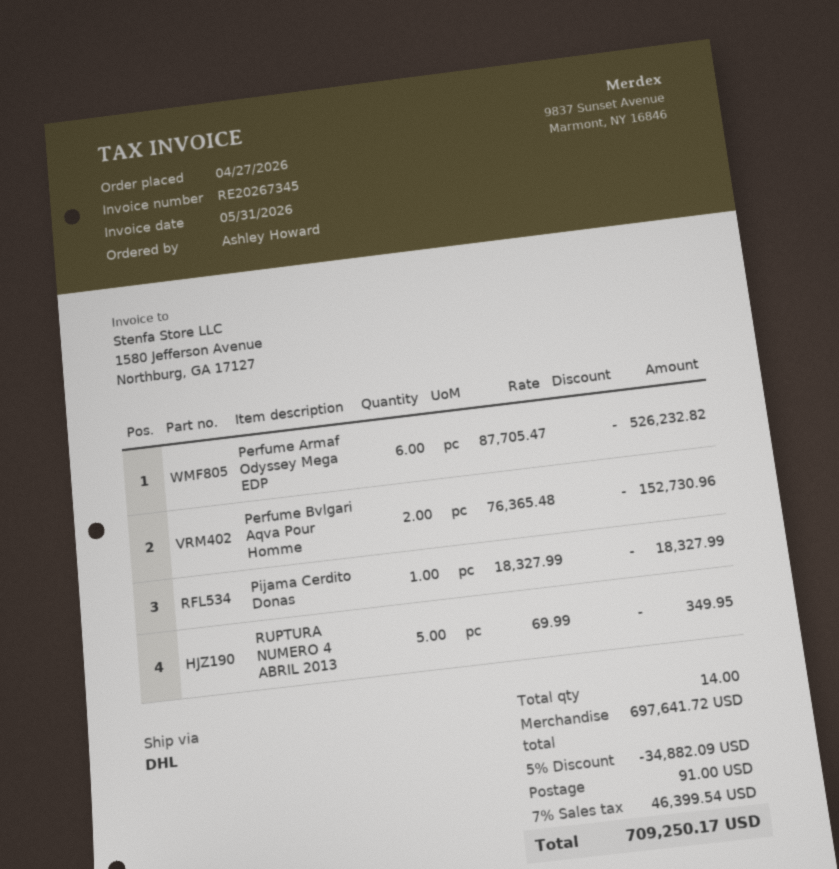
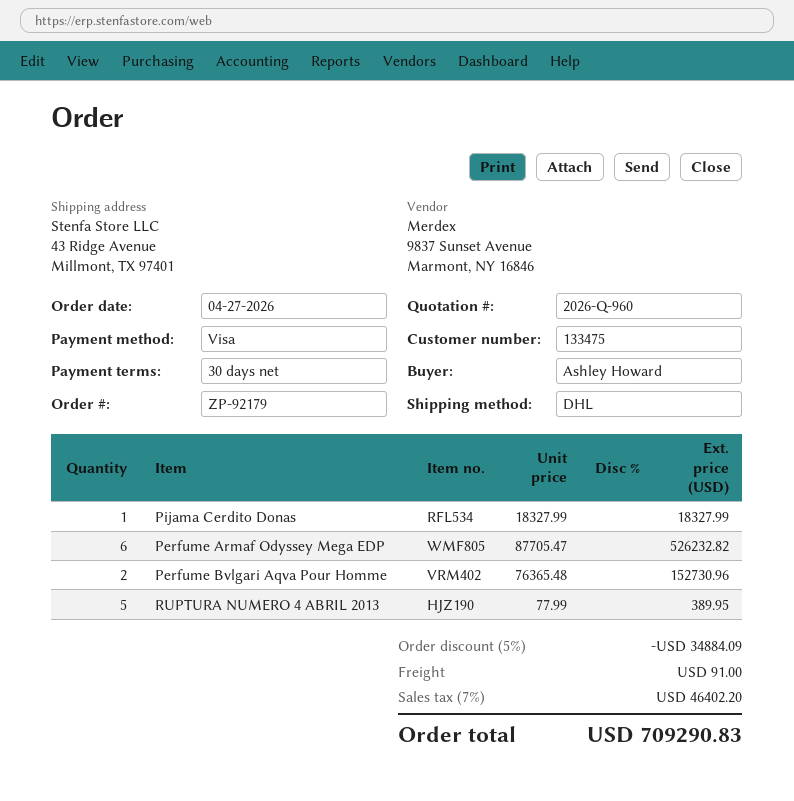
RUPTURA NUMERO 4 ABRIL 2013: 5 x 69.99 = 349.95 -> 5 x 77.99 = 389.95
discount: 5% = 34882.09 -> 5% = 34884.09
tax: 7% = 46399.54 -> 7% = 46402.20
total: 709250.17 -> 709290.83

